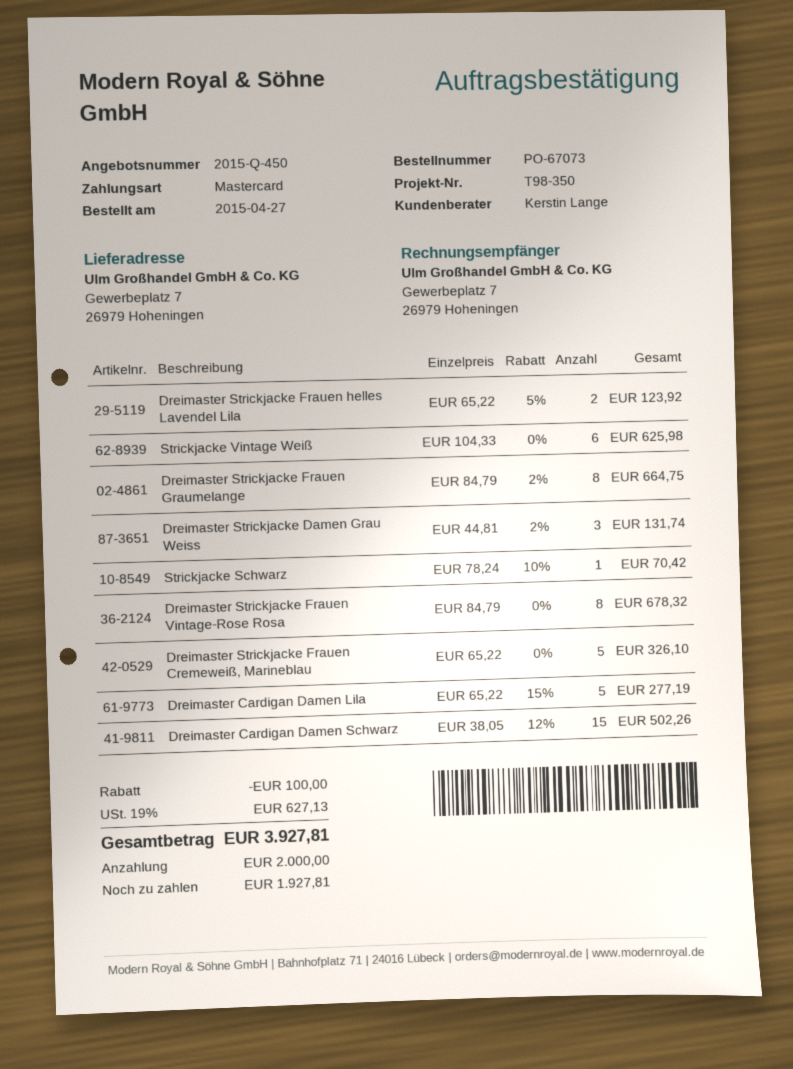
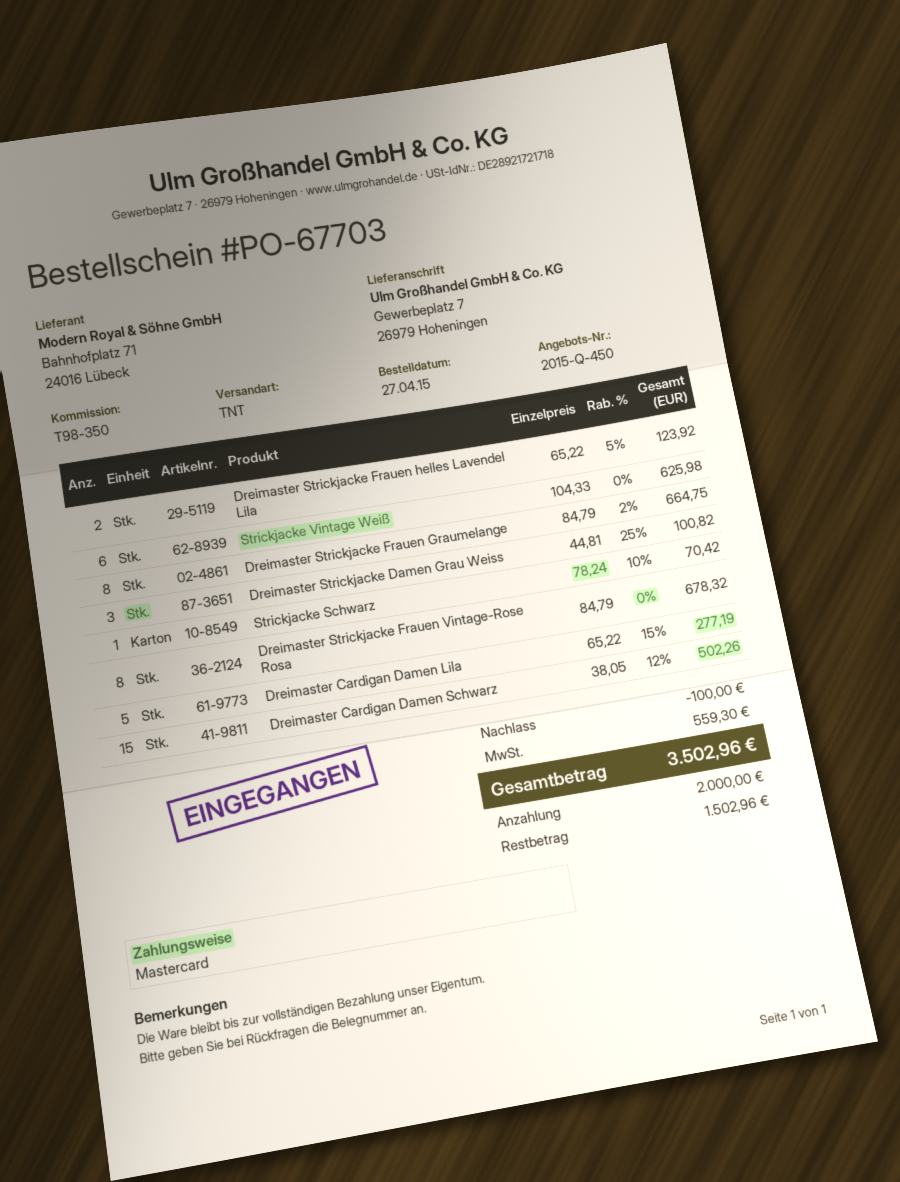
order number: PO-67073 -> PO-67703
Dreimaster Strickjacke Damen Grau Weiss: 3 x 44.81 - 2% = 131.74 -> 3 x 44.81 - 25% = 100.82
Dreimaster Strickjacke Frauen Cremeweiß, Marineblau: 5 x 65.22 = 326.10 -> none
tax: 627.13 -> 559.30
total: 3927.81 -> 3502.96
balance: 1927.81 -> 1502.96

